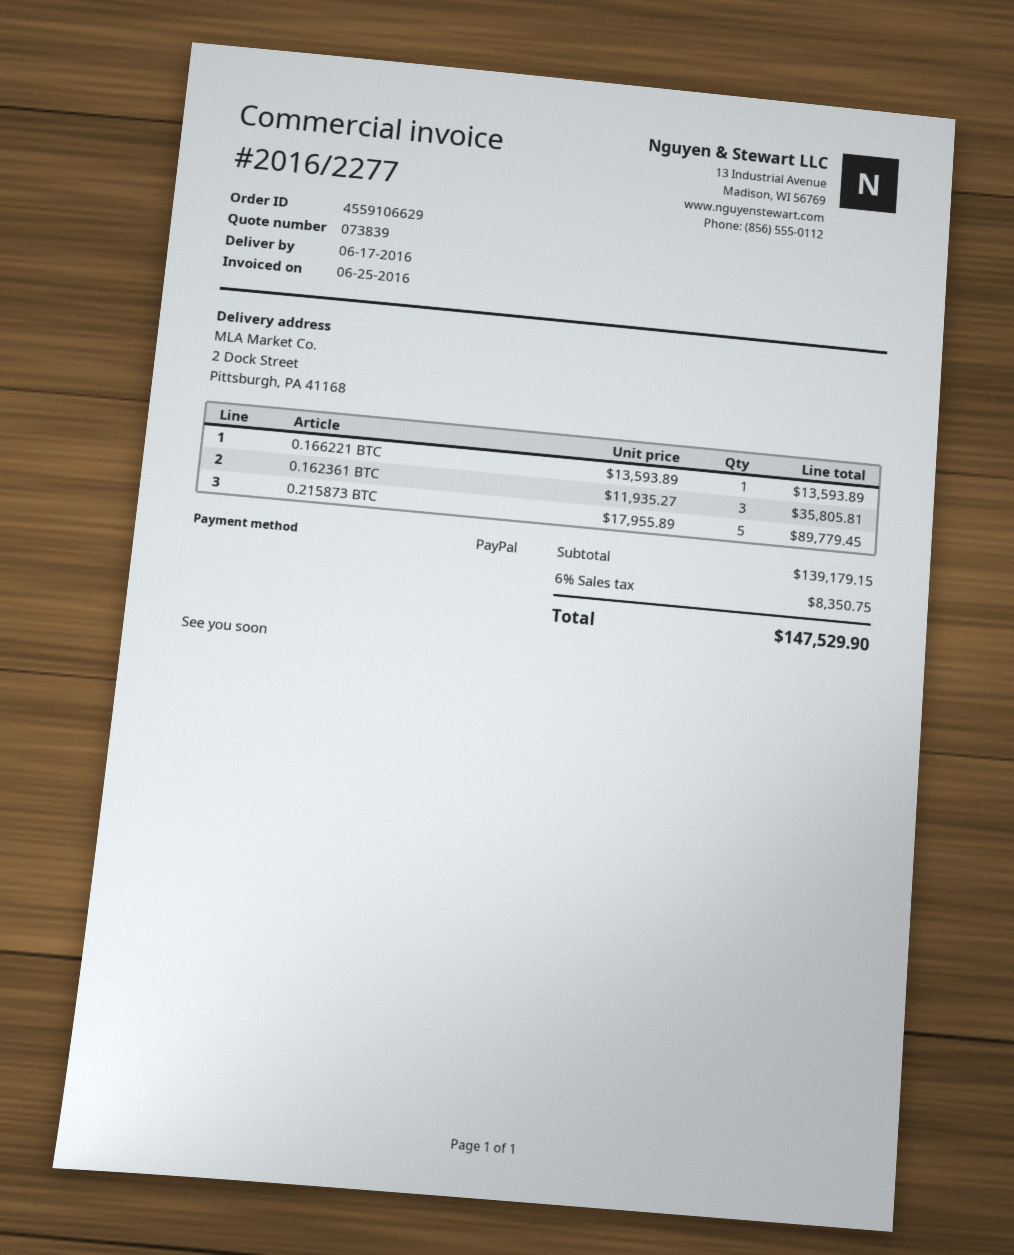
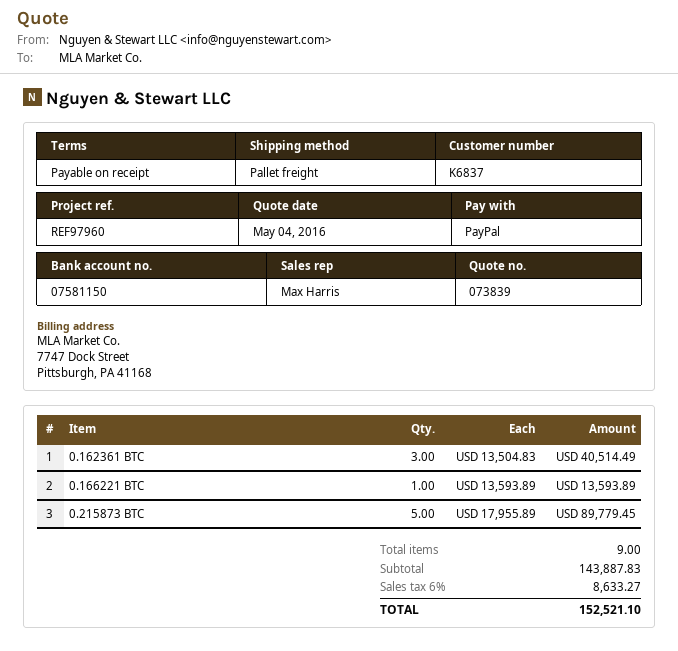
0.162361 BTC: 3 x 11935.27 = 35805.81 -> 3 x 13504.83 = 40514.49
subtotal: 139179.15 -> 143887.83
tax: 6% = 8350.75 -> 6% = 8633.27
total: 147529.90 -> 152521.10

